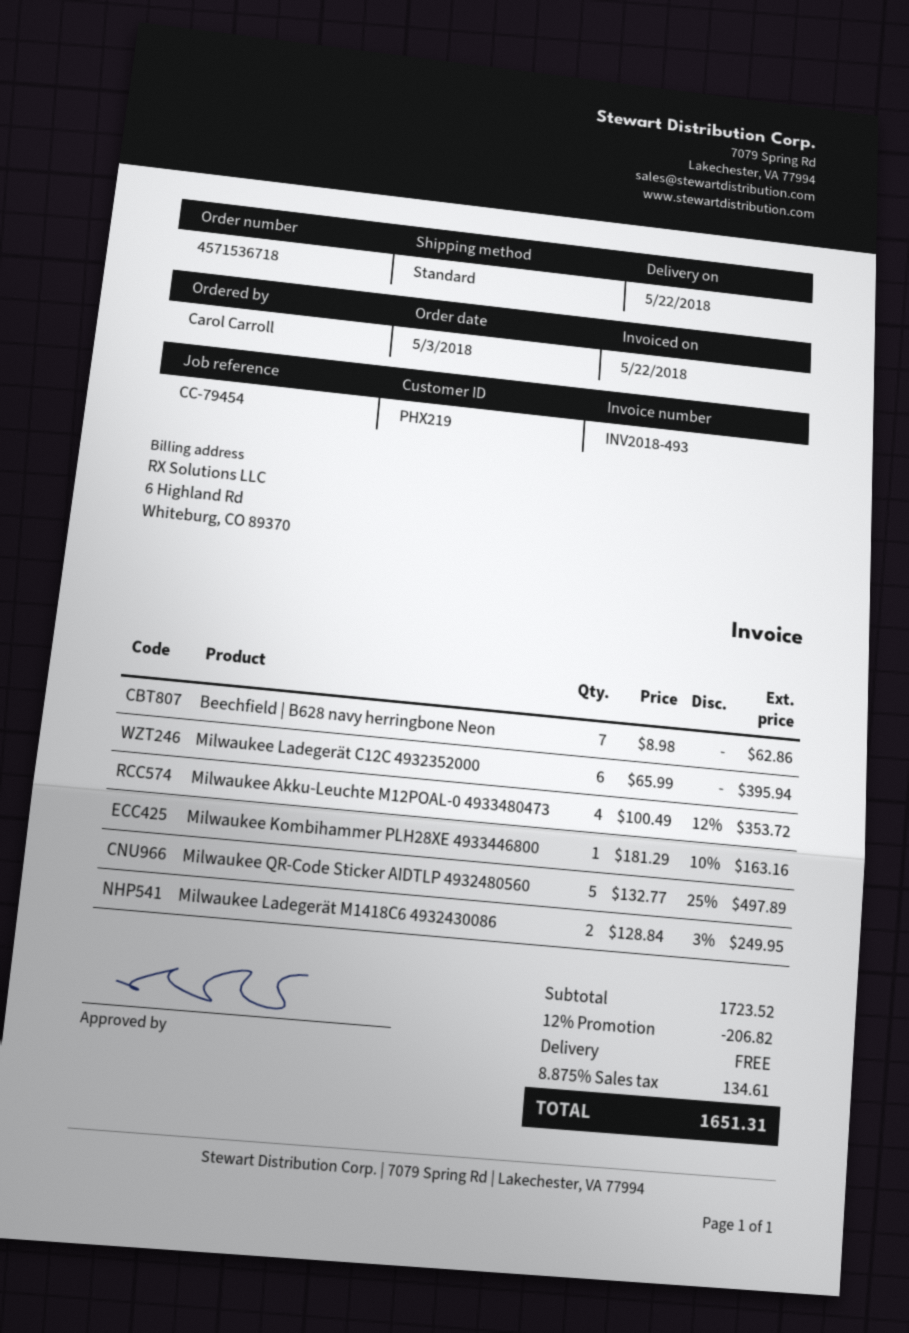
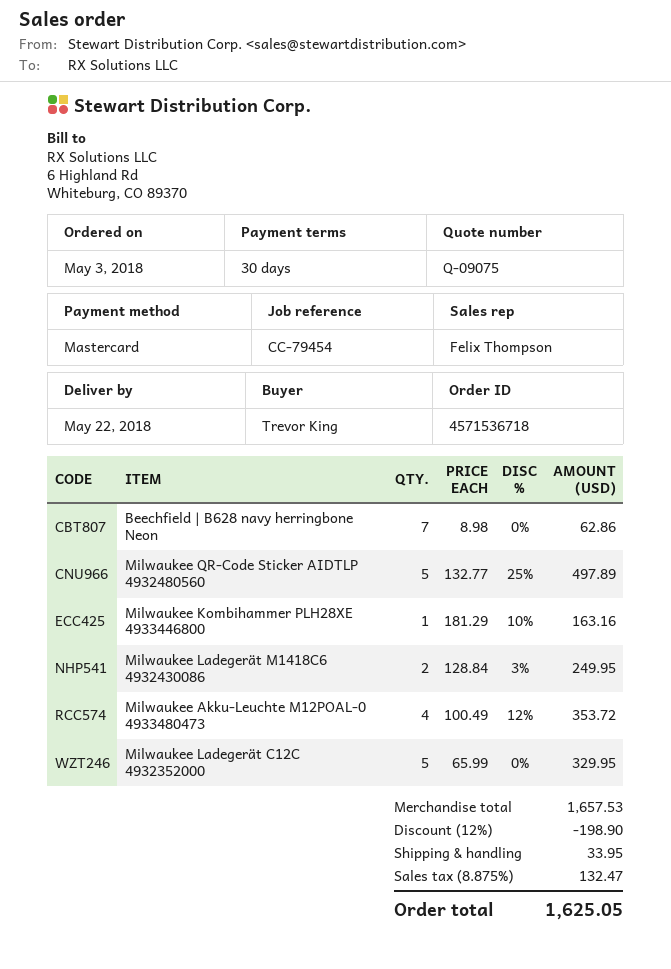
ordered by: Carol Carroll -> Trevor King
Milwaukee Ladegerät C12C 4932352000: 6 x 65.99 = 395.94 -> 5 x 65.99 = 329.95
subtotal: 1723.52 -> 1657.53
discount: 12% = 206.82 -> 12% = 198.90
shipping: 0.00 -> 33.95
tax: 8.875% = 134.61 -> 8.875% = 132.47
total: 1651.31 -> 1625.05

